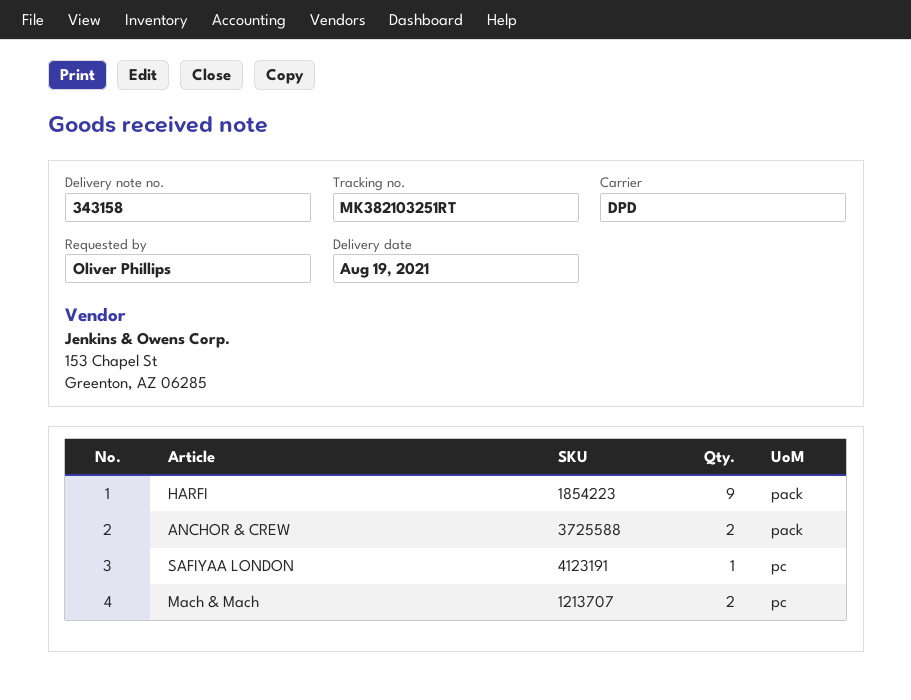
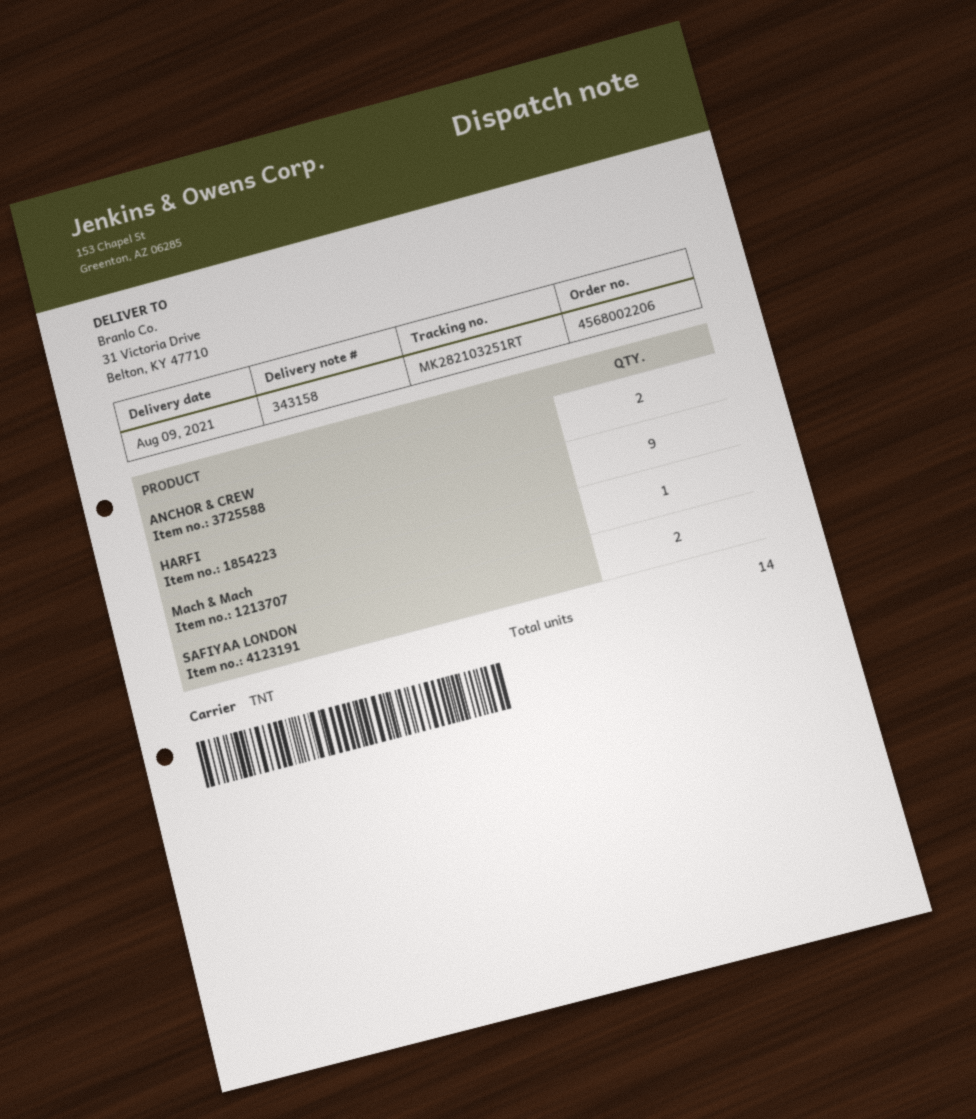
delivery date: 2021-08-19 -> 2021-08-09
shipping method: DPD -> TNT
tracking number: MK382103251RT -> MK282103251RT
SAFIYAA LONDON: 1 -> 2
Mach & Mach: 2 -> 1

